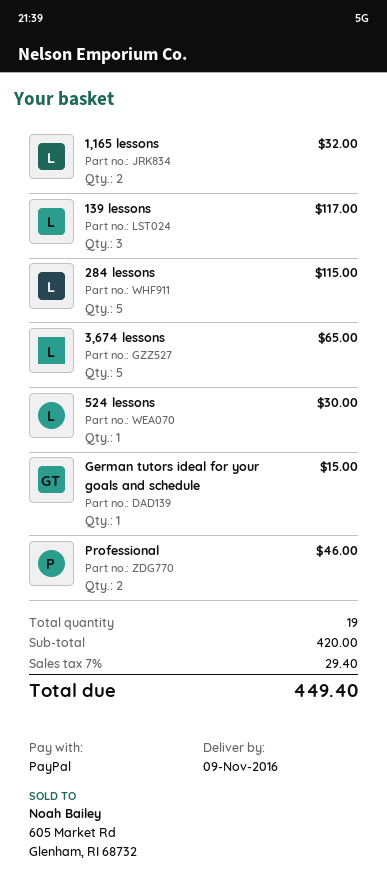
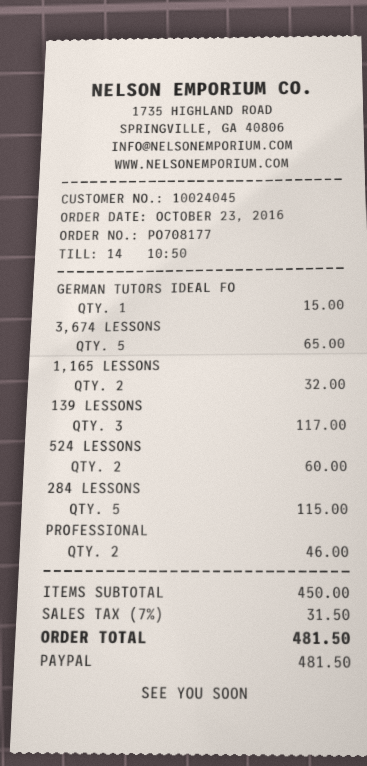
524 lessons: 1 for 30.00 -> 2 for 60.00
subtotal: 420.00 -> 450.00
tax: 7% = 29.40 -> 7% = 31.50
total: 449.40 -> 481.50

